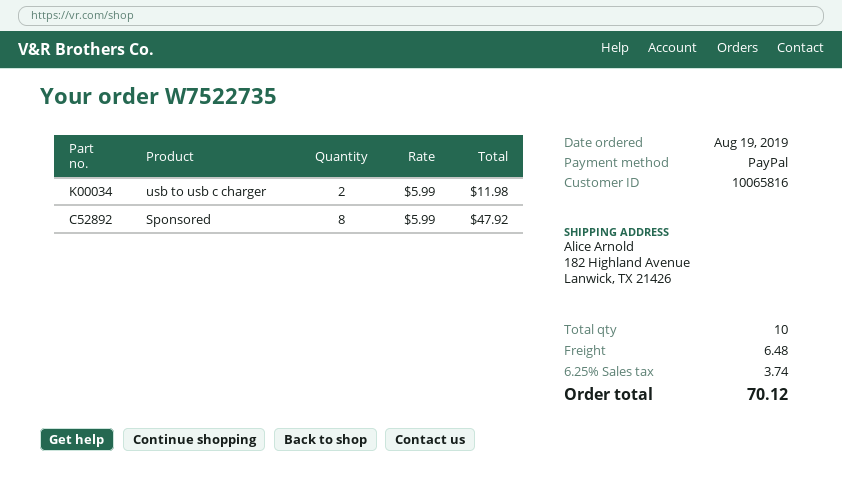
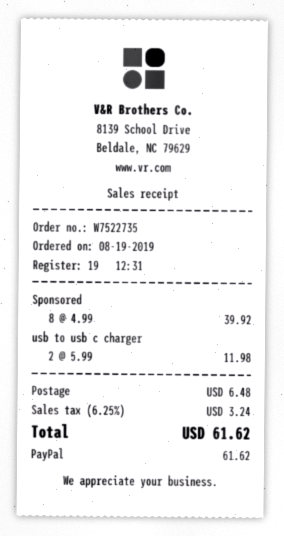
Sponsored: 8 x 5.99 = 47.92 -> 8 x 4.99 = 39.92
tax: 6.25% = 3.74 -> 6.25% = 3.24
total: 70.12 -> 61.62

